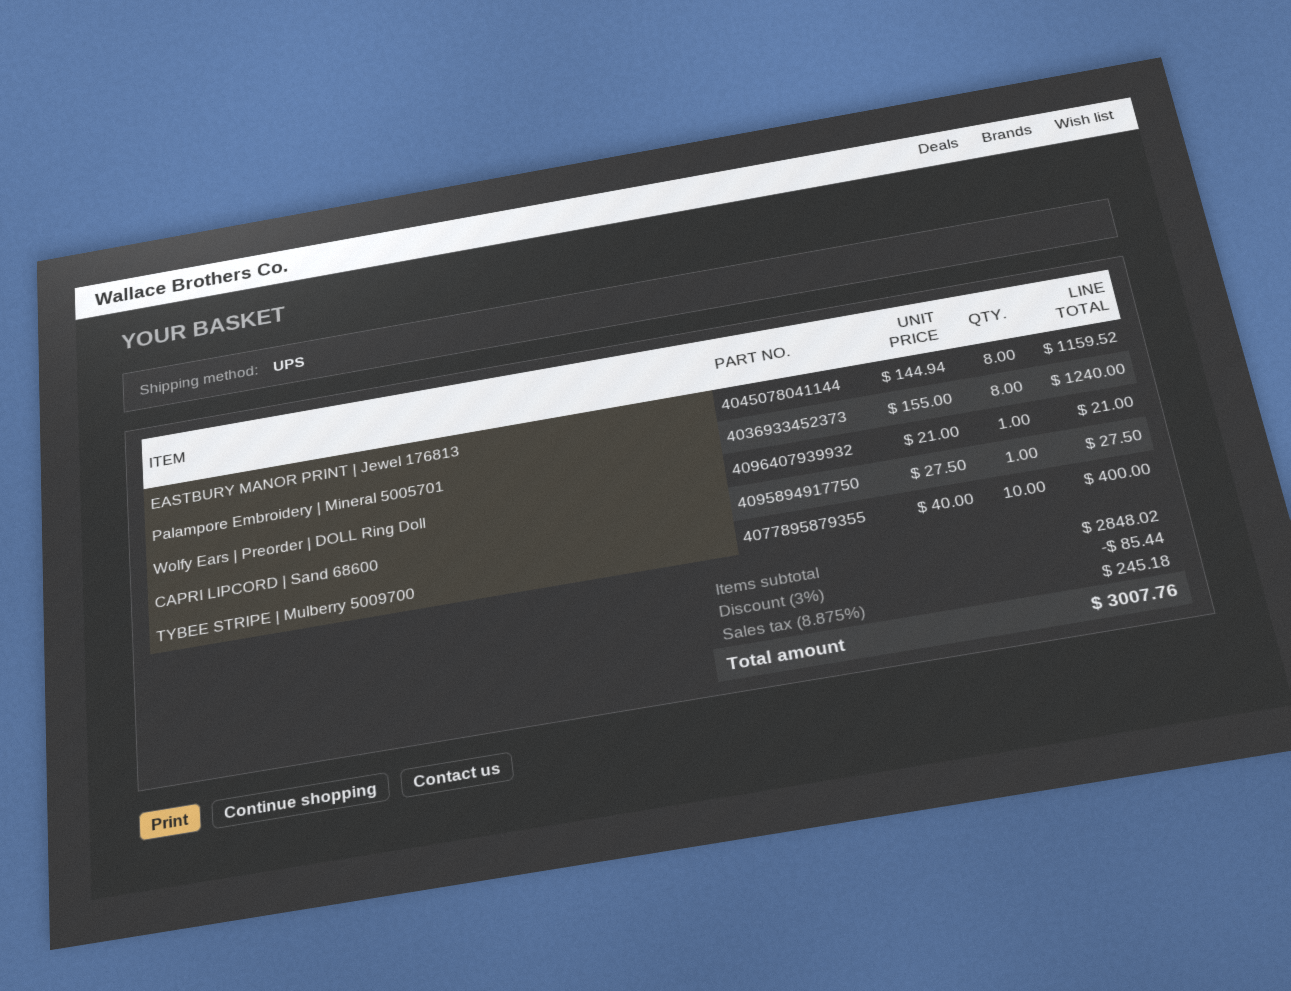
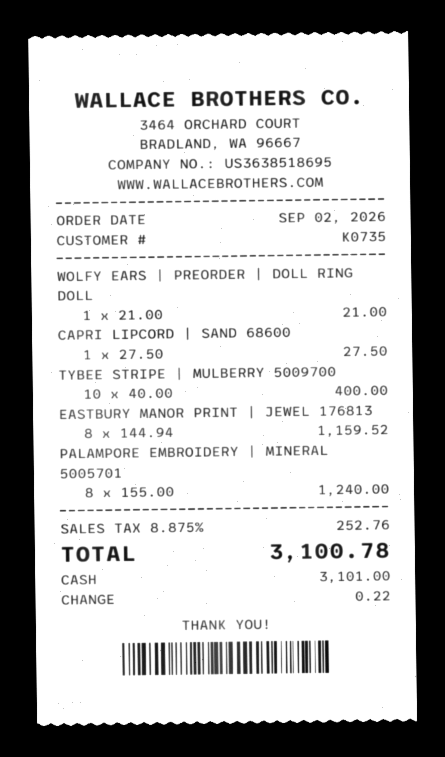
discount: 3% = 85.44 -> none
tax: 8.875% = 245.18 -> 8.875% = 252.76
total: 3007.76 -> 3100.78

